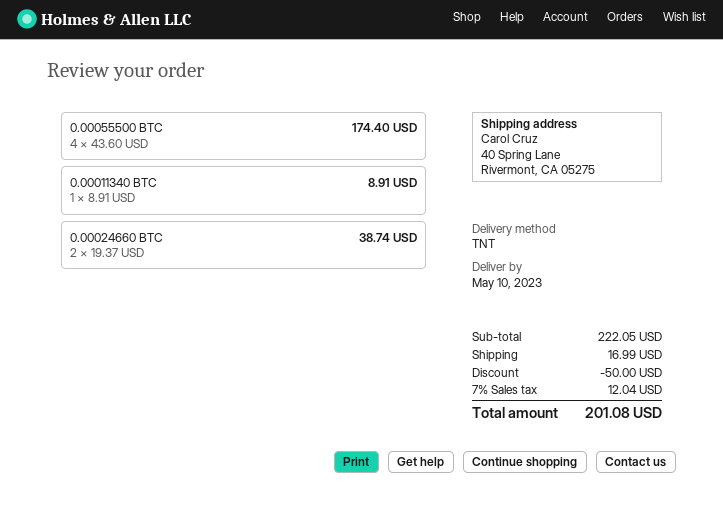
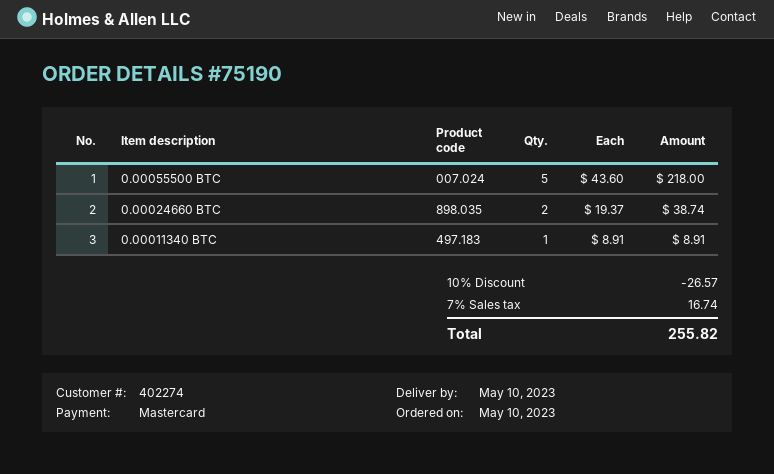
0.00055500 BTC: 4 x 43.60 = 174.40 -> 5 x 43.60 = 218.00
discount: 50.00 -> 26.57
shipping: 16.99 -> none
tax: 7% = 12.04 -> 7% = 16.74
total: 201.08 -> 255.82

